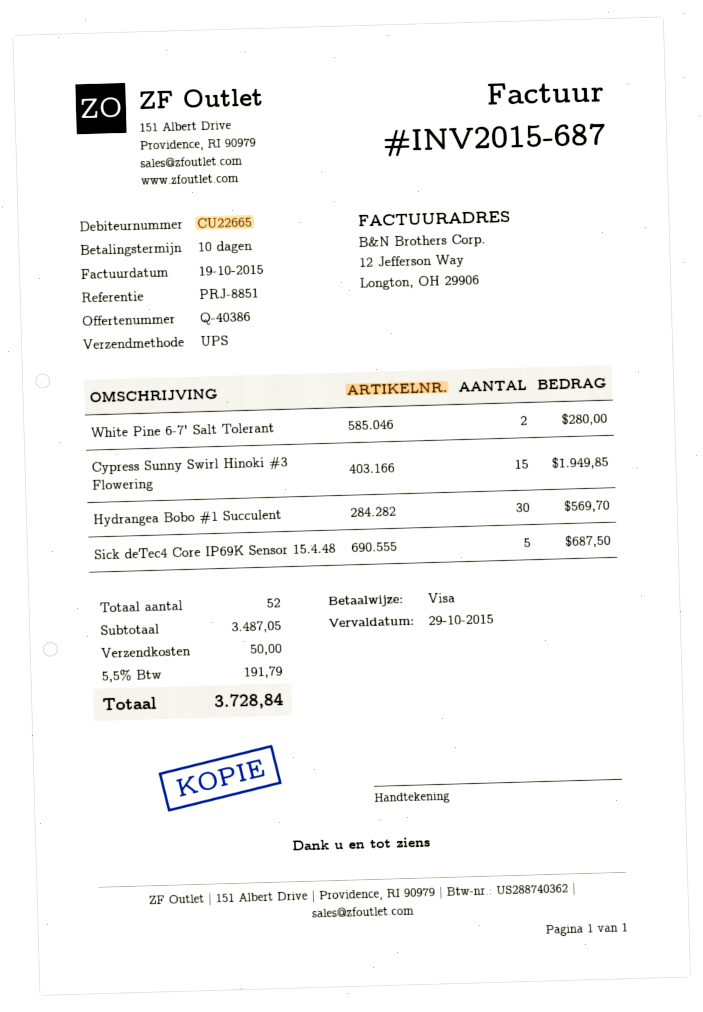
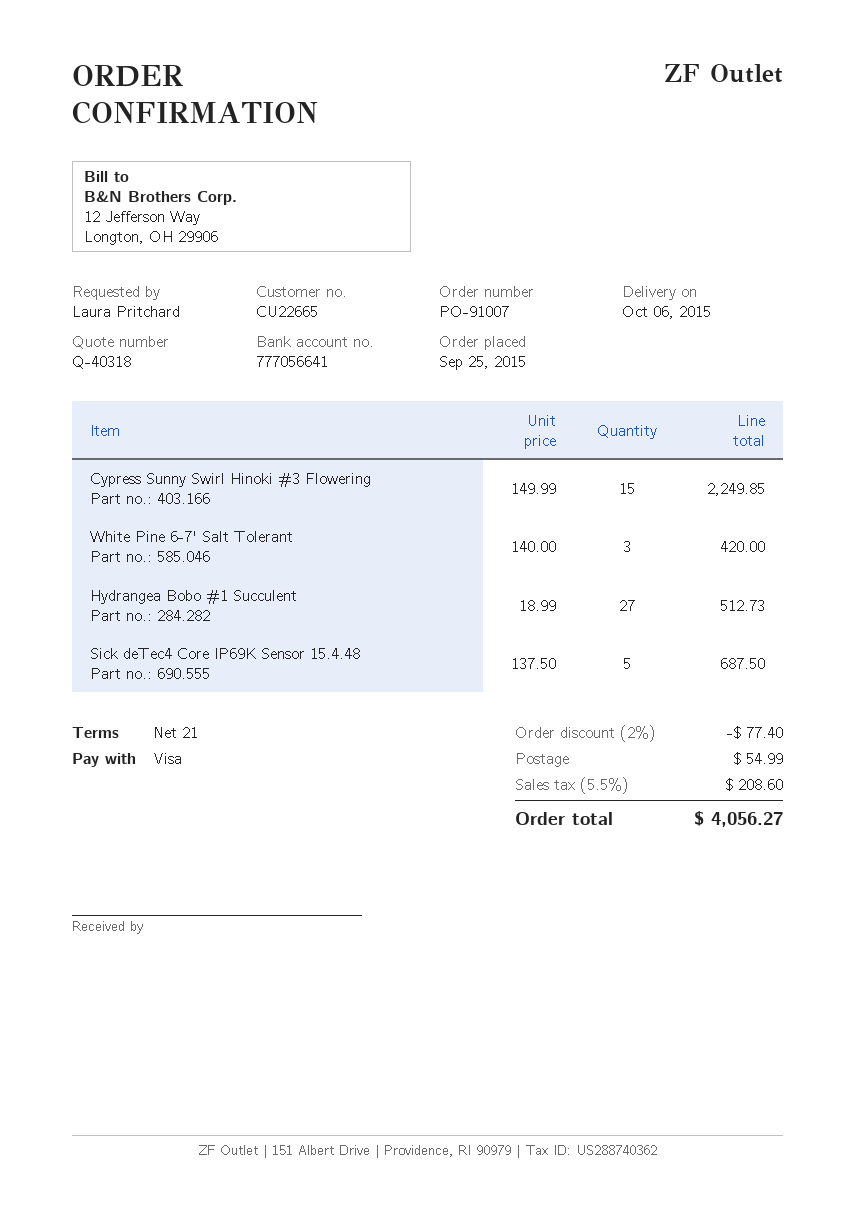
quote number: Q-40386 -> Q-40318
payment terms: 10 days -> 21 days
White Pine 6-7' Salt Tolerant: 2 for 280.00 -> 3 for 420.00
Cypress Sunny Swirl Hinoki #3 Flowering: 15 for 1949.85 -> 15 for 2249.85
Hydrangea Bobo #1 Succulent: 30 for 569.70 -> 27 for 512.73
discount: none -> 2% = 77.40
shipping: 50.00 -> 54.99
tax: 5.5% = 191.79 -> 5.5% = 208.60
total: 3728.84 -> 4056.27

